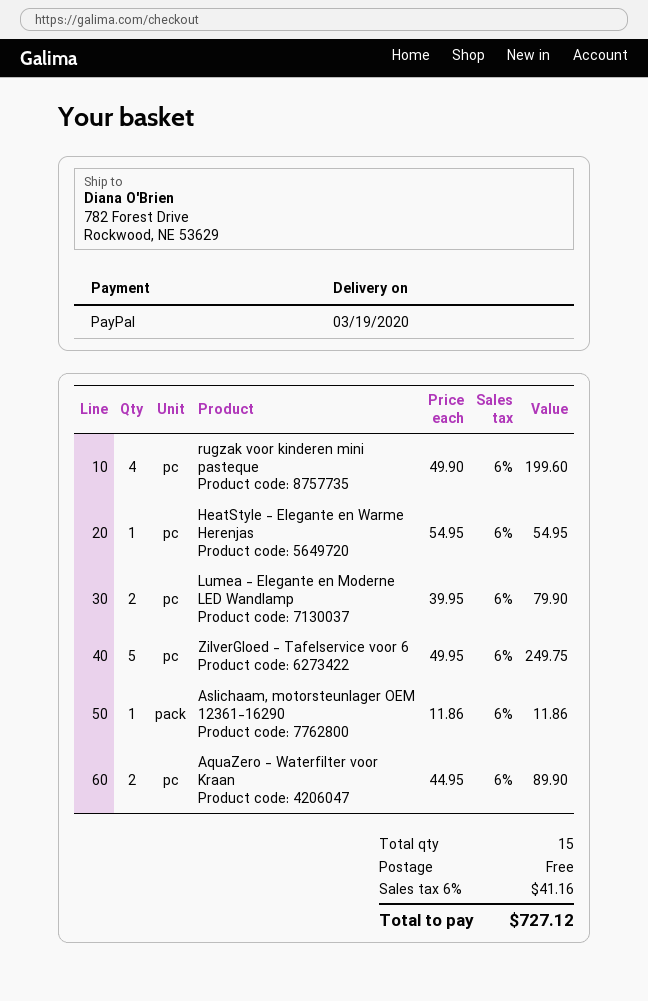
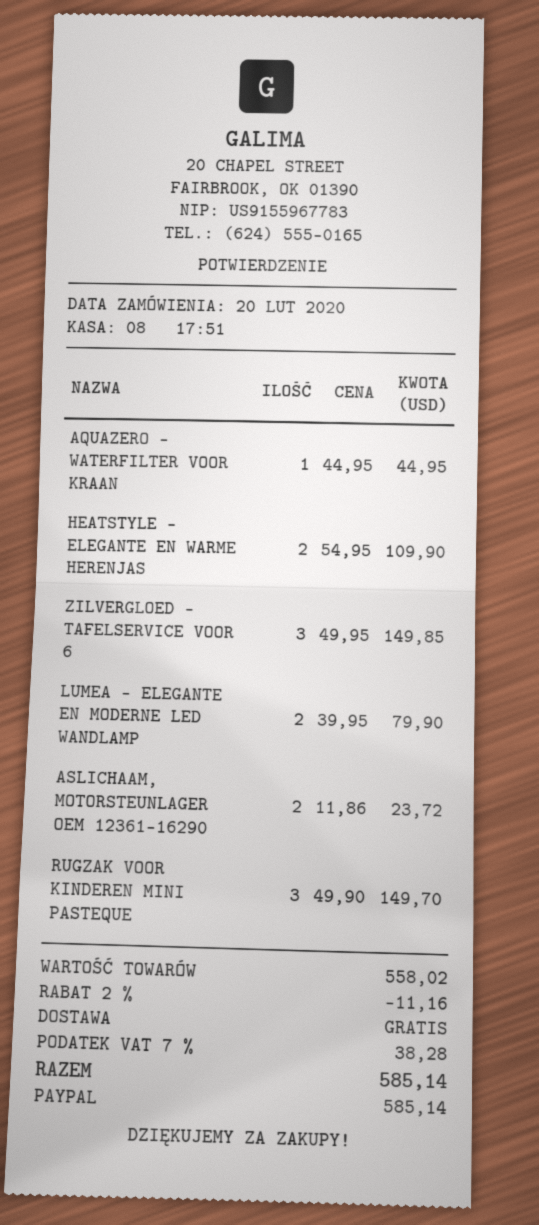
rugzak voor kinderen mini pasteque: 4 x 49.90 = 199.60 -> 3 x 49.90 = 149.70
HeatStyle - Elegante en Warme Herenjas: 1 x 54.95 = 54.95 -> 2 x 54.95 = 109.90
ZilverGloed - Tafelservice voor 6: 5 x 49.95 = 249.75 -> 3 x 49.95 = 149.85
Aslichaam, motorsteunlager OEM 12361-16290: 1 x 11.86 = 11.86 -> 2 x 11.86 = 23.72
AquaZero - Waterfilter voor Kraan: 2 x 44.95 = 89.90 -> 1 x 44.95 = 44.95
discount: none -> 2% = 11.16
tax: 6% = 41.16 -> 7% = 38.28
total: 727.12 -> 585.14

